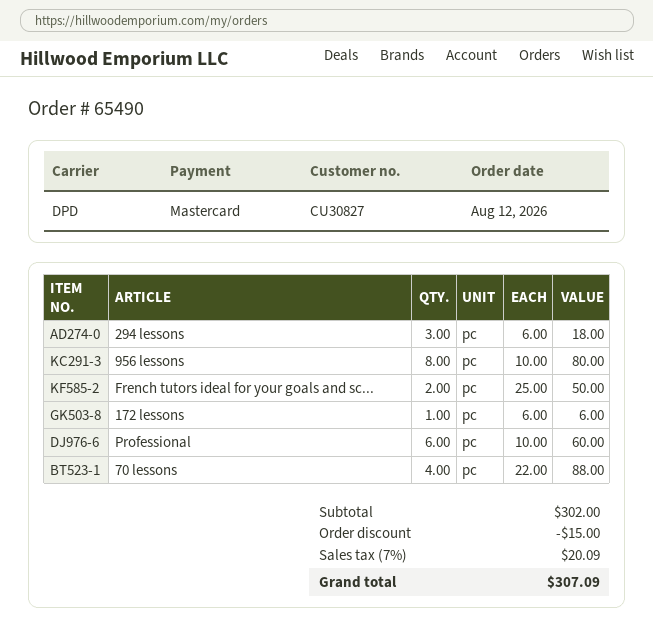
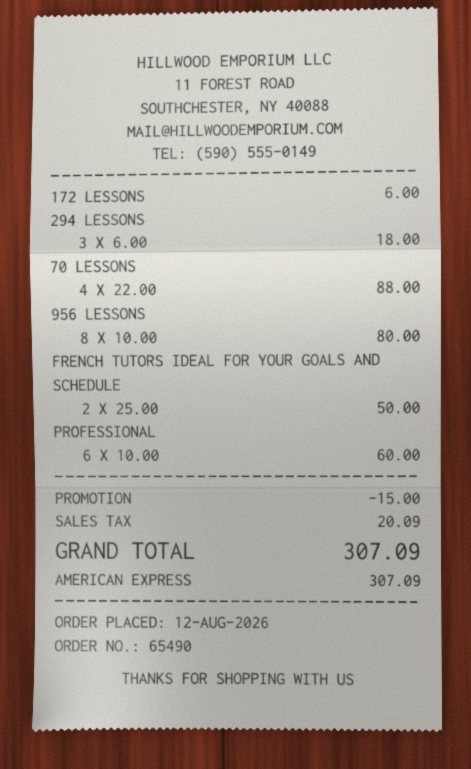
payment method: Mastercard -> American Express

